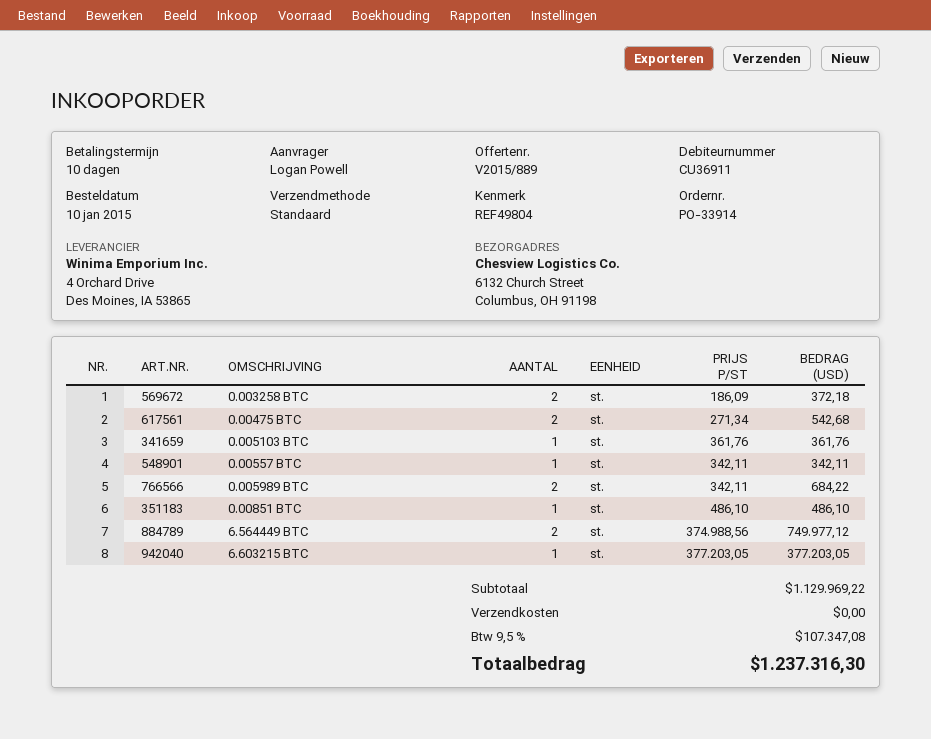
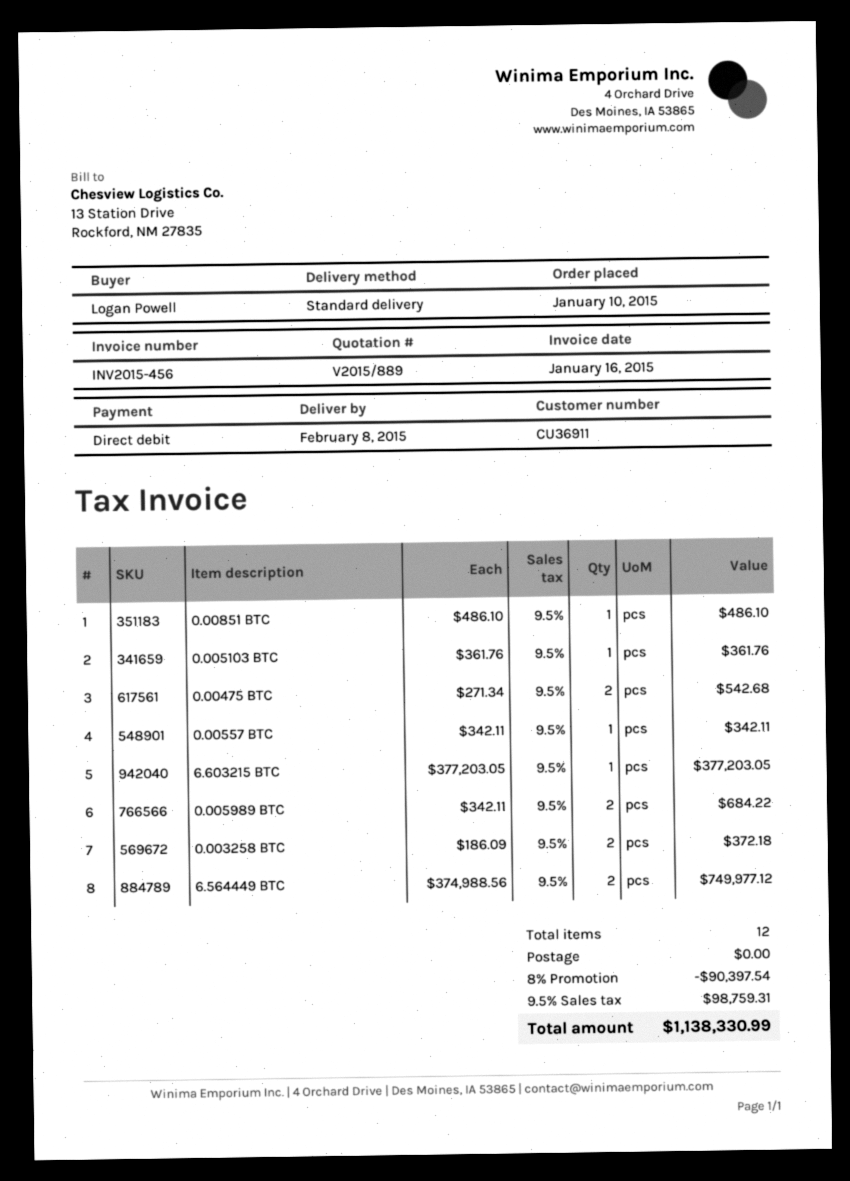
discount: none -> 8% = 90397.54
tax: 9.5% = 107347.08 -> 9.5% = 98759.31
total: 1237316.30 -> 1138330.99

